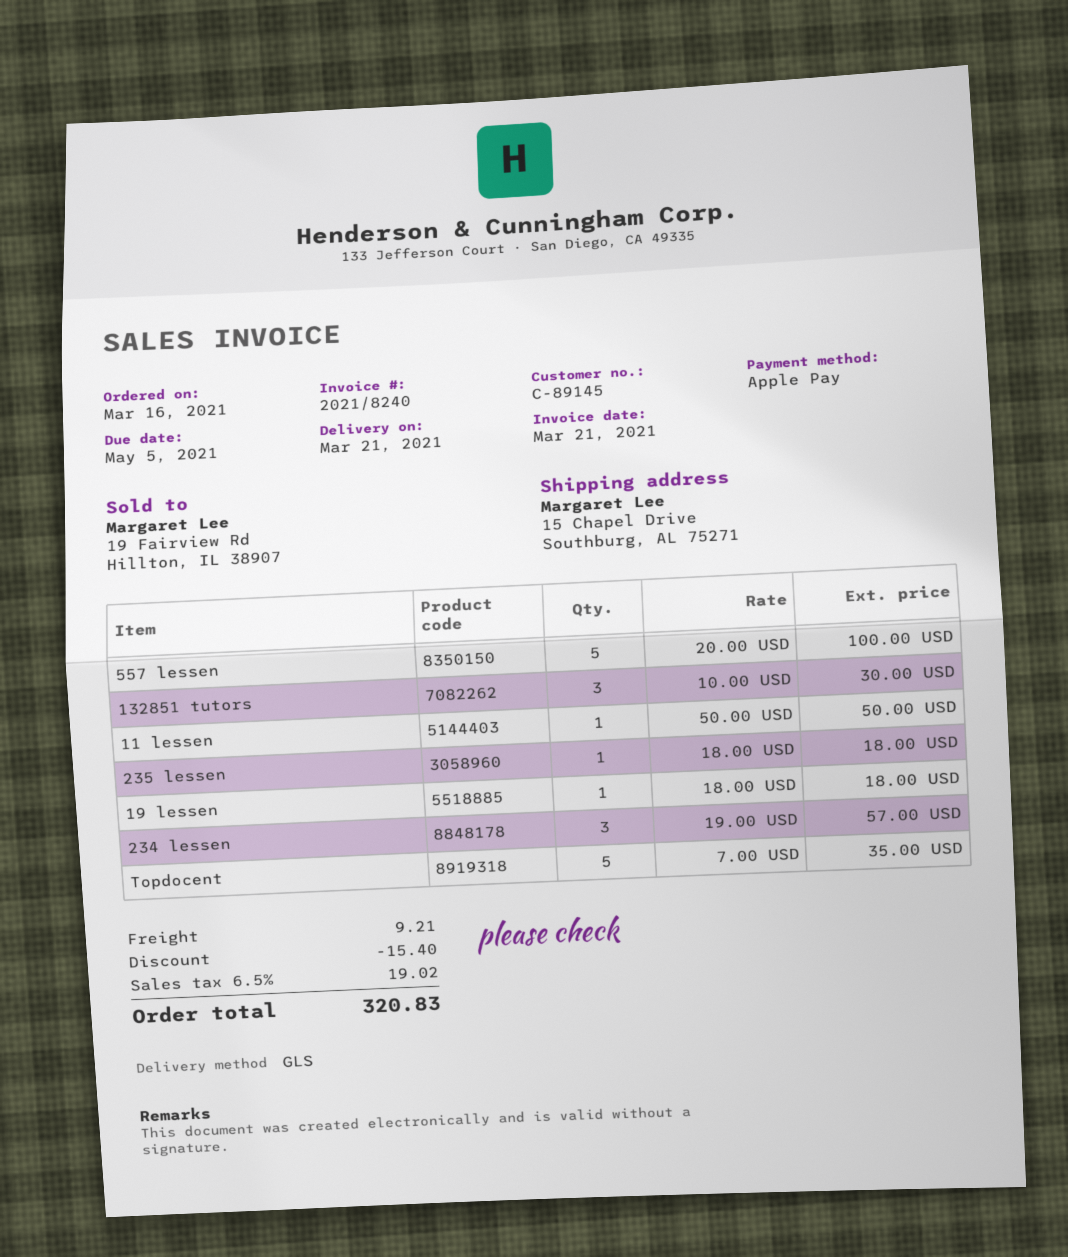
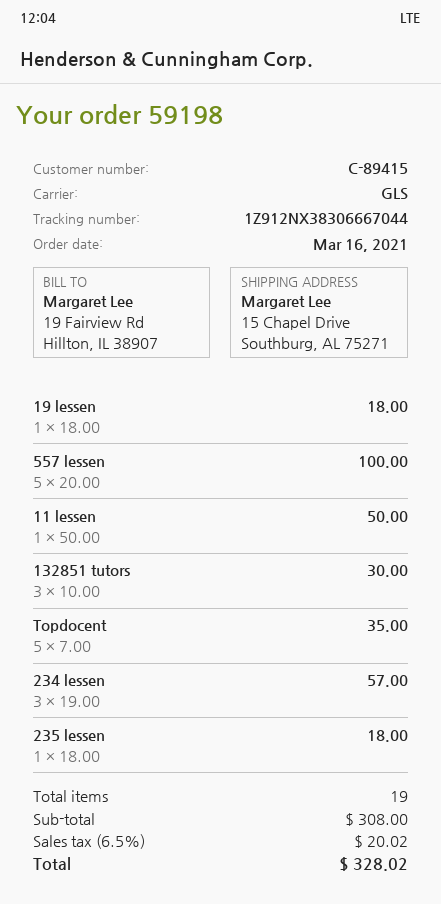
customer number: C-89145 -> C-89415
discount: 15.40 -> none
shipping: 9.21 -> none
tax: 6.5% = 19.02 -> 6.5% = 20.02
total: 320.83 -> 328.02

